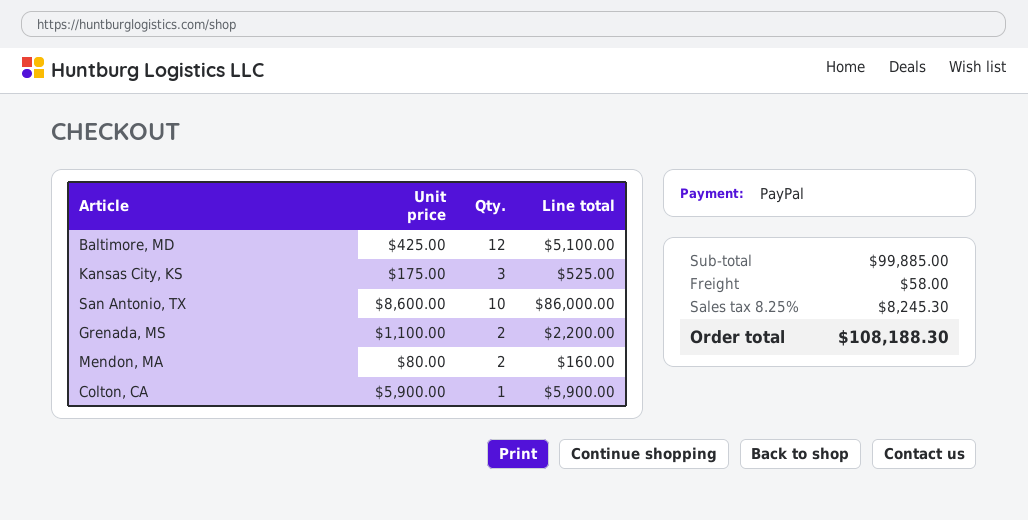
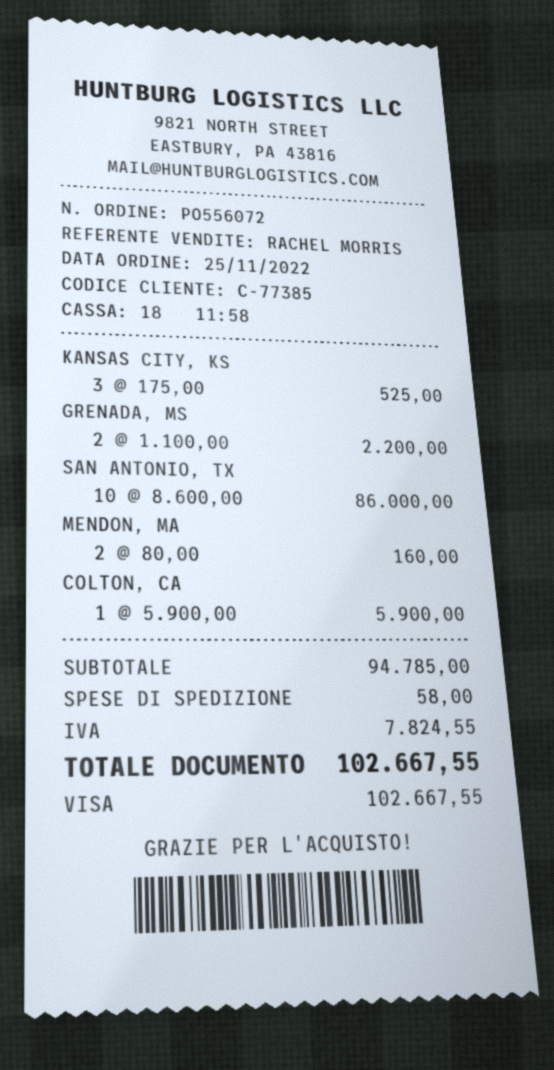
payment method: PayPal -> Visa
Baltimore, MD: 12 x 425.00 = 5100.00 -> none
subtotal: 99885.00 -> 94785.00
tax: 8245.30 -> 7824.55
total: 108188.30 -> 102667.55

